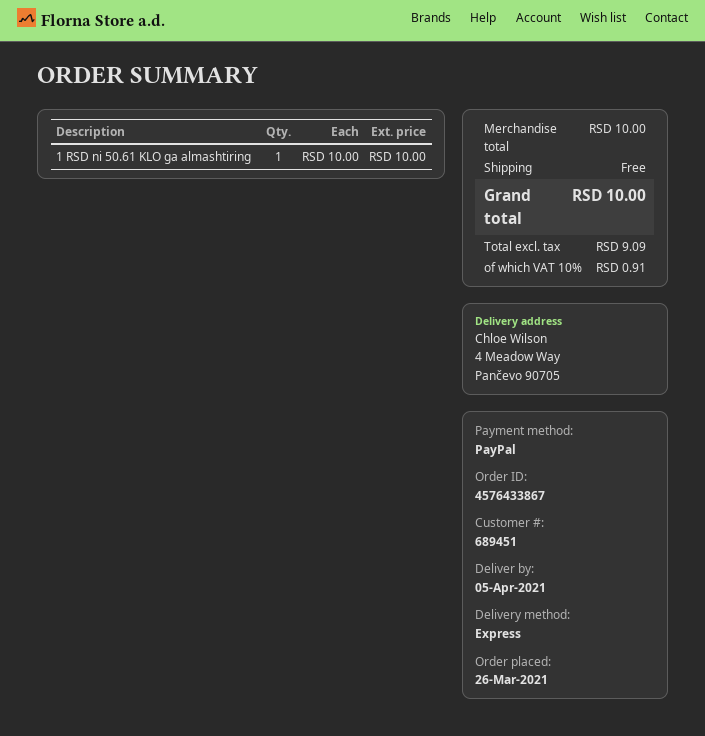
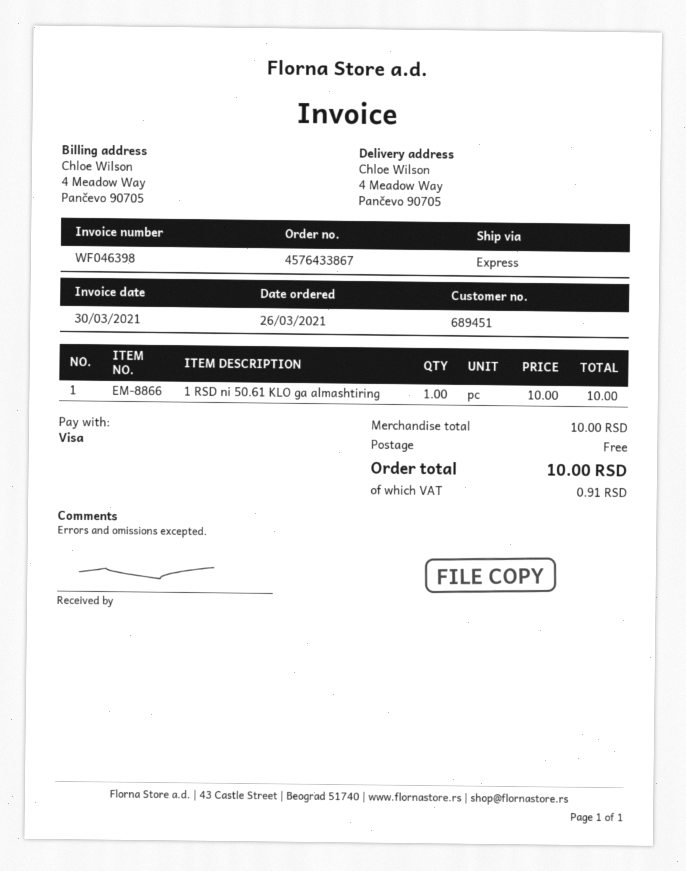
payment method: PayPal -> Visa

